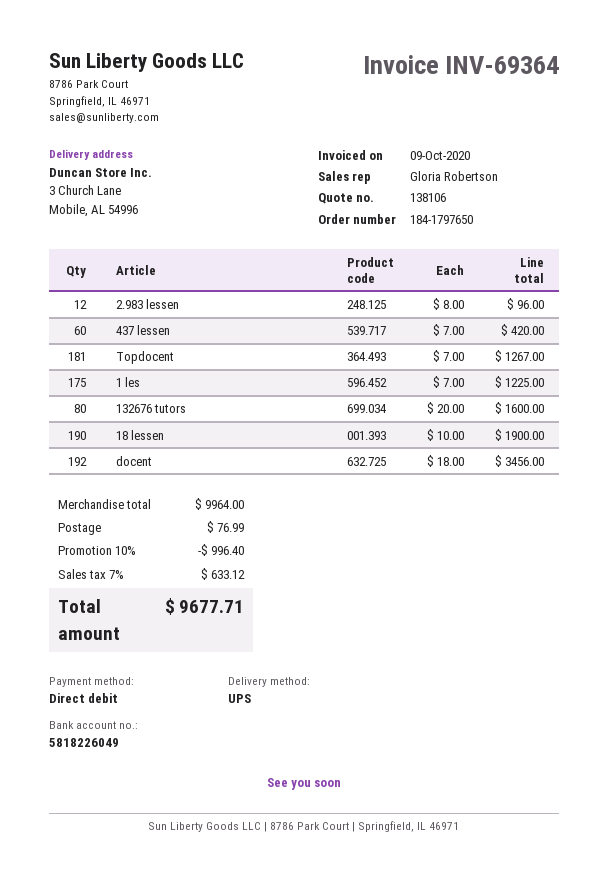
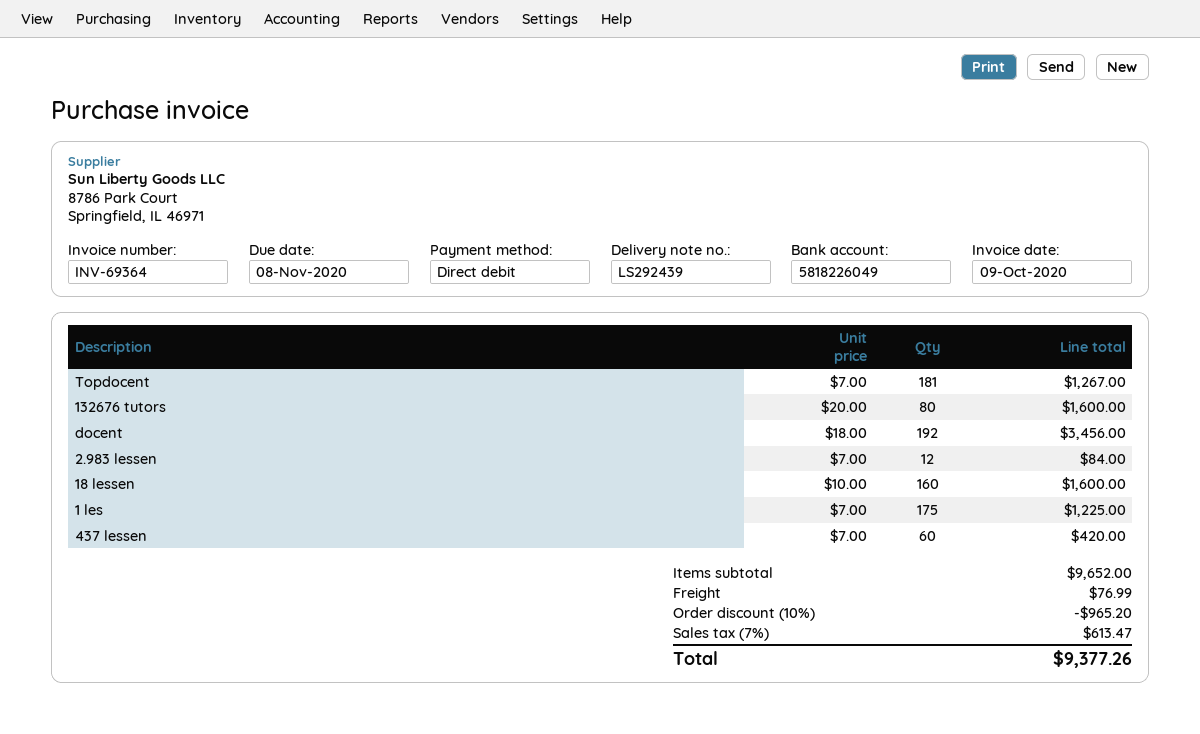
2.983 lessen: 12 x 8.00 = 96.00 -> 12 x 7.00 = 84.00
18 lessen: 190 x 10.00 = 1900.00 -> 160 x 10.00 = 1600.00
subtotal: 9964.00 -> 9652.00
discount: 10% = 996.40 -> 10% = 965.20
tax: 7% = 633.12 -> 7% = 613.47
total: 9677.71 -> 9377.26

